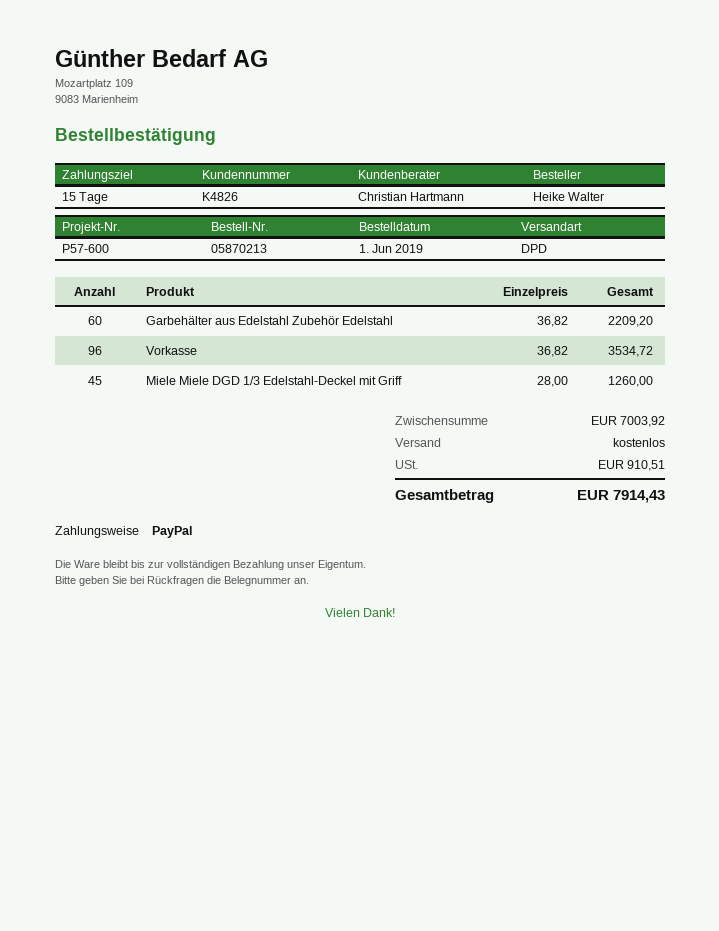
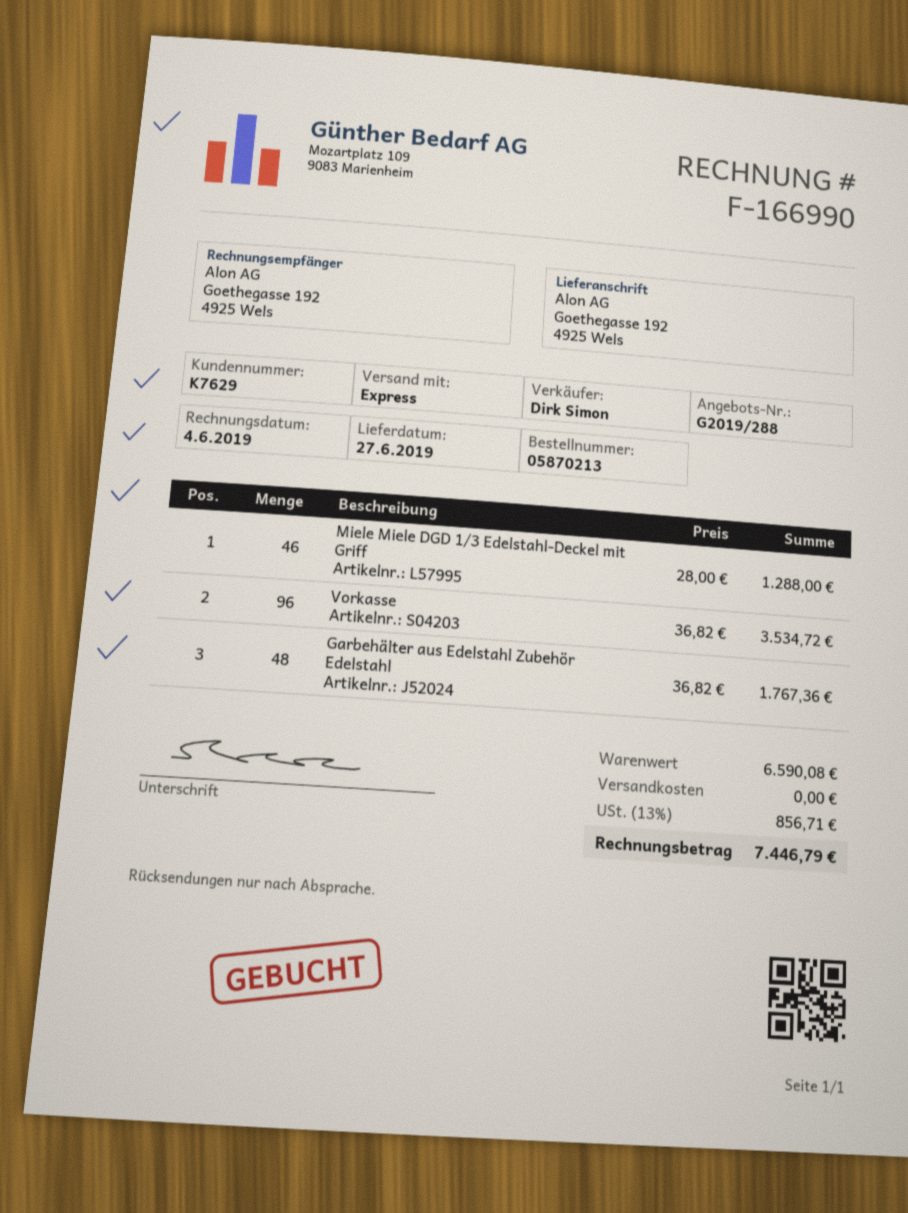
customer number: K4826 -> K7629
sales rep: Christian Hartmann -> Dirk Simon
shipping method: DPD -> express
Garbehälter aus Edelstahl Zubehör Edelstahl: 60 x 36.82 = 2209.20 -> 48 x 36.82 = 1767.36
Miele Miele DGD 1/3 Edelstahl-Deckel mit Griff: 45 x 28.00 = 1260.00 -> 46 x 28.00 = 1288.00
subtotal: 7003.92 -> 6590.08
tax: 910.51 -> 856.71
total: 7914.43 -> 7446.79

